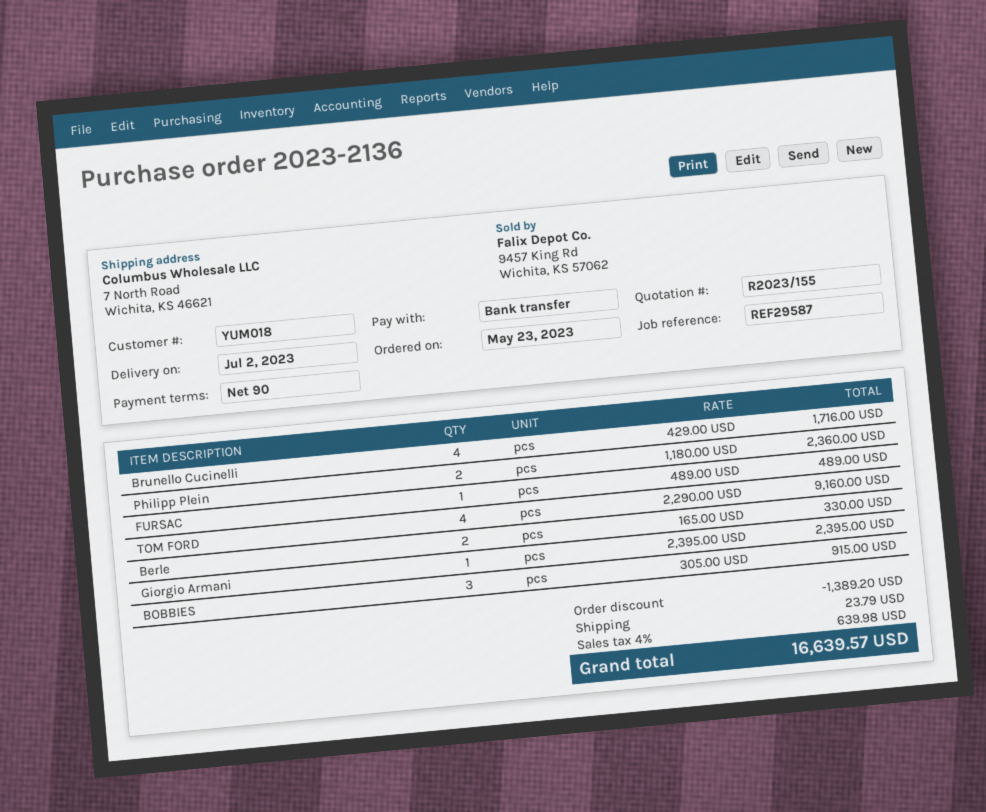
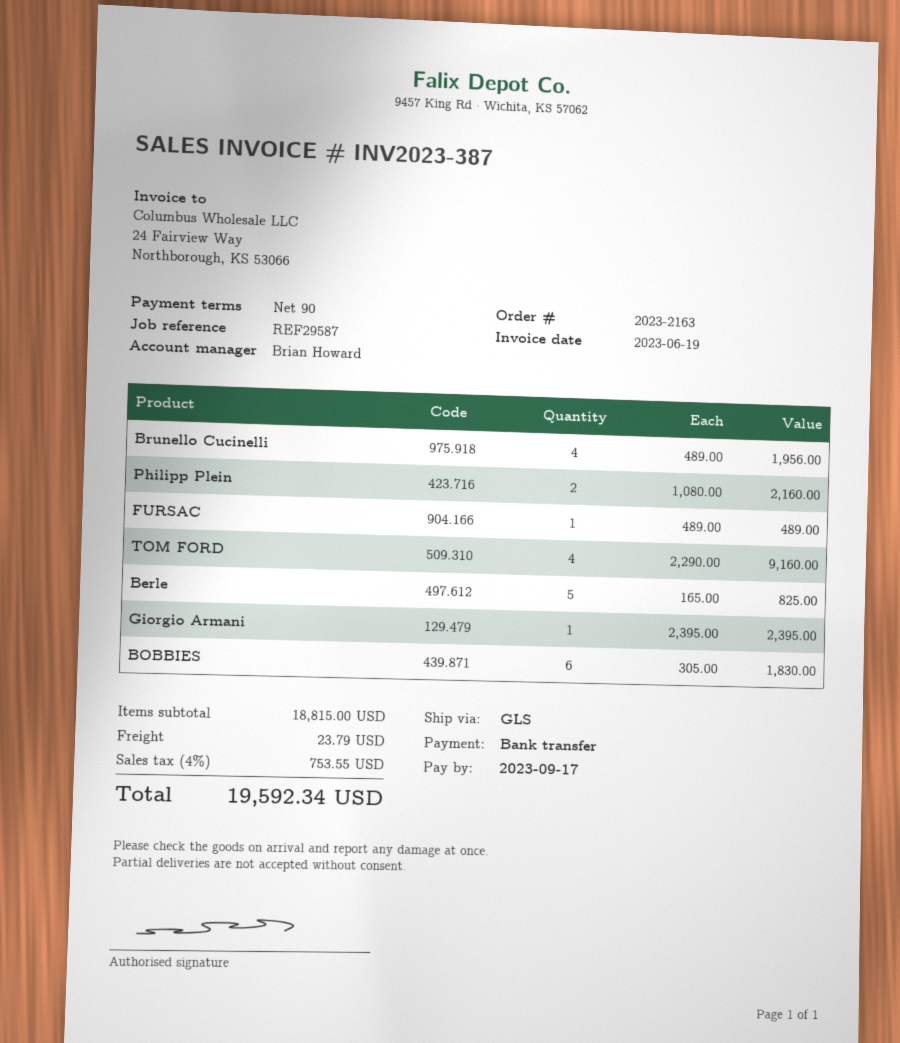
order number: 2023-2136 -> 2023-2163
Brunello Cucinelli: 4 x 429.00 = 1716.00 -> 4 x 489.00 = 1956.00
Philipp Plein: 2 x 1180.00 = 2360.00 -> 2 x 1080.00 = 2160.00
Berle: 2 x 165.00 = 330.00 -> 5 x 165.00 = 825.00
BOBBIES: 3 x 305.00 = 915.00 -> 6 x 305.00 = 1830.00
discount: 1389.20 -> none
tax: 4% = 639.98 -> 4% = 753.55
total: 16639.57 -> 19592.34

